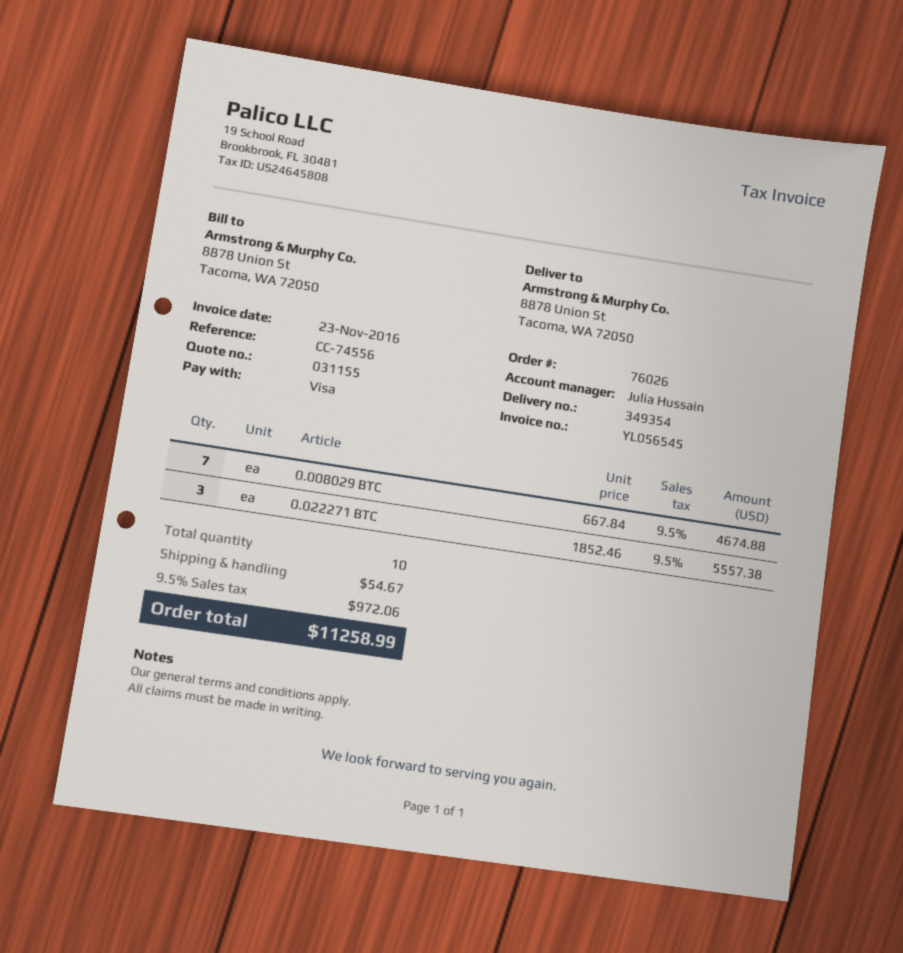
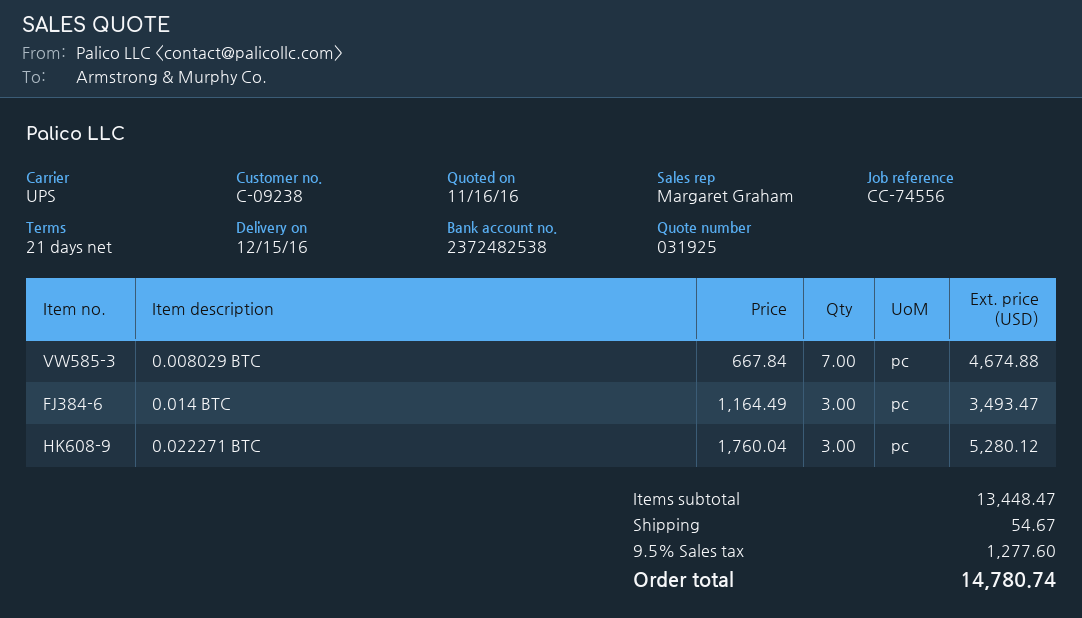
quote number: 031155 -> 031925
sales rep: Julia Hussain -> Margaret Graham
0.022271 BTC: 3 x 1852.46 = 5557.38 -> 3 x 1760.04 = 5280.12
0.014 BTC: none -> 3 x 1164.49 = 3493.47
tax: 9.5% = 972.06 -> 9.5% = 1277.60
total: 11258.99 -> 14780.74

